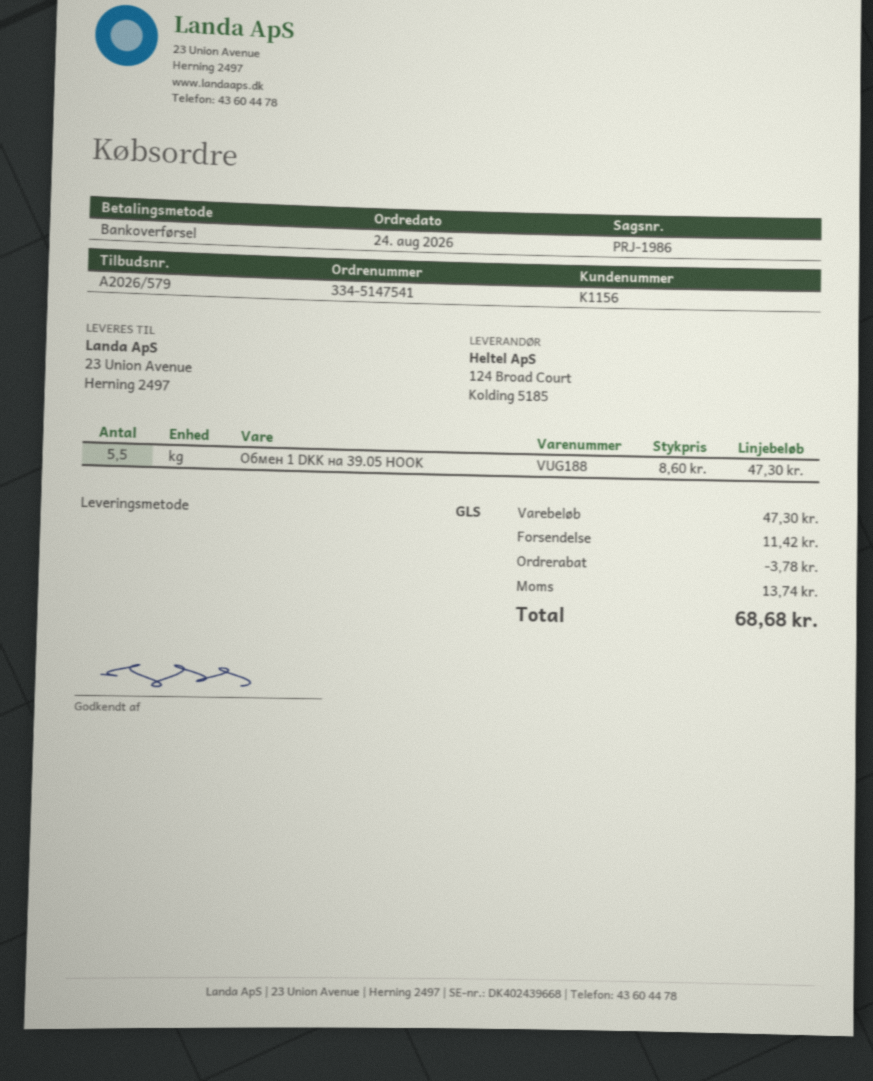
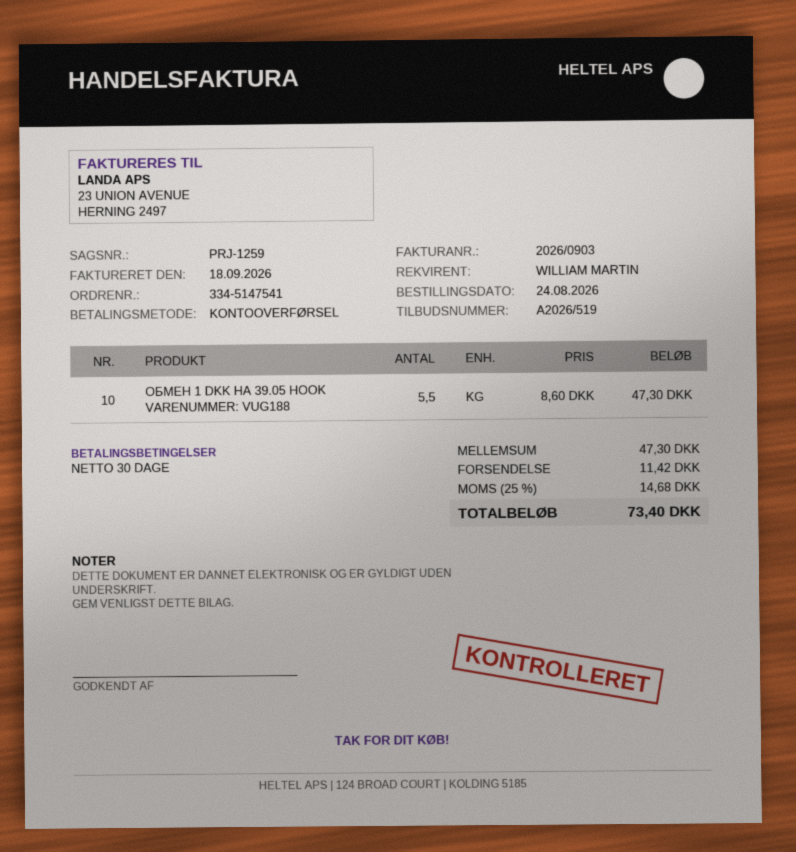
quote number: A2026/579 -> A2026/519
reference: PRJ-1986 -> PRJ-1259
discount: 3.78 -> none
tax: 13.74 -> 14.68
total: 68.68 -> 73.40

